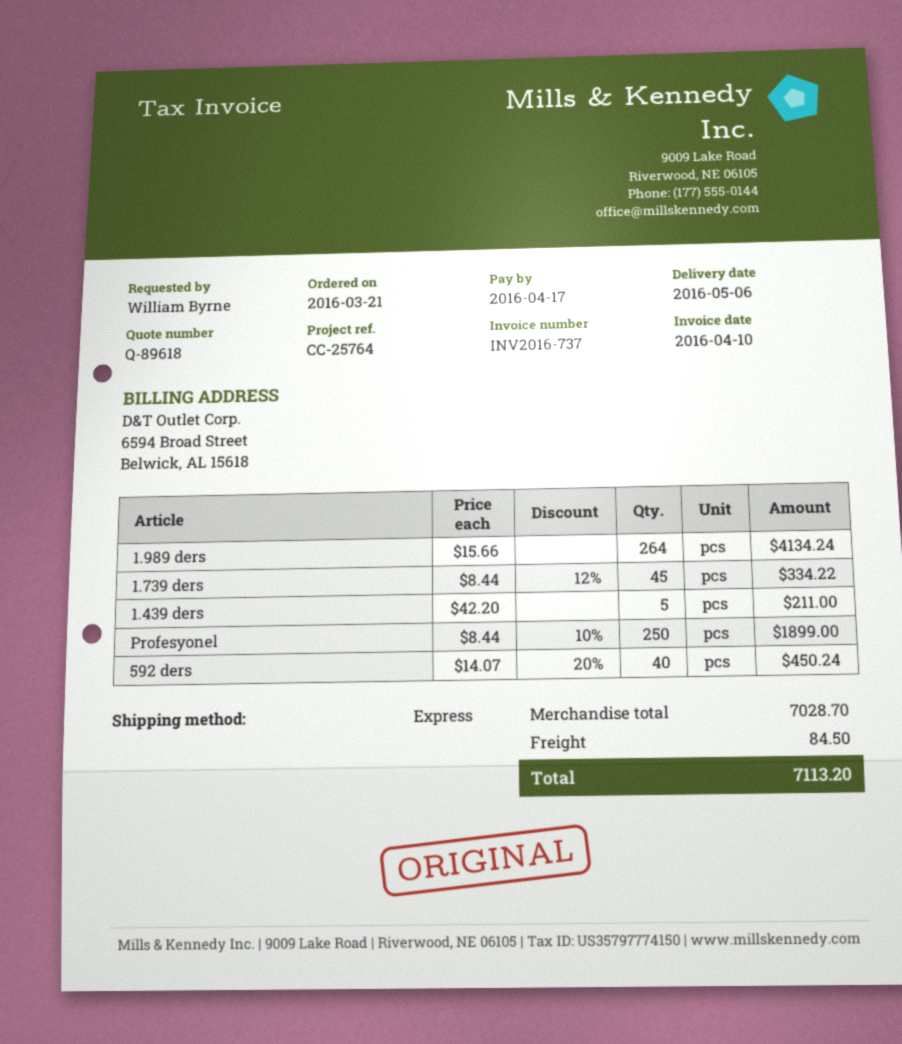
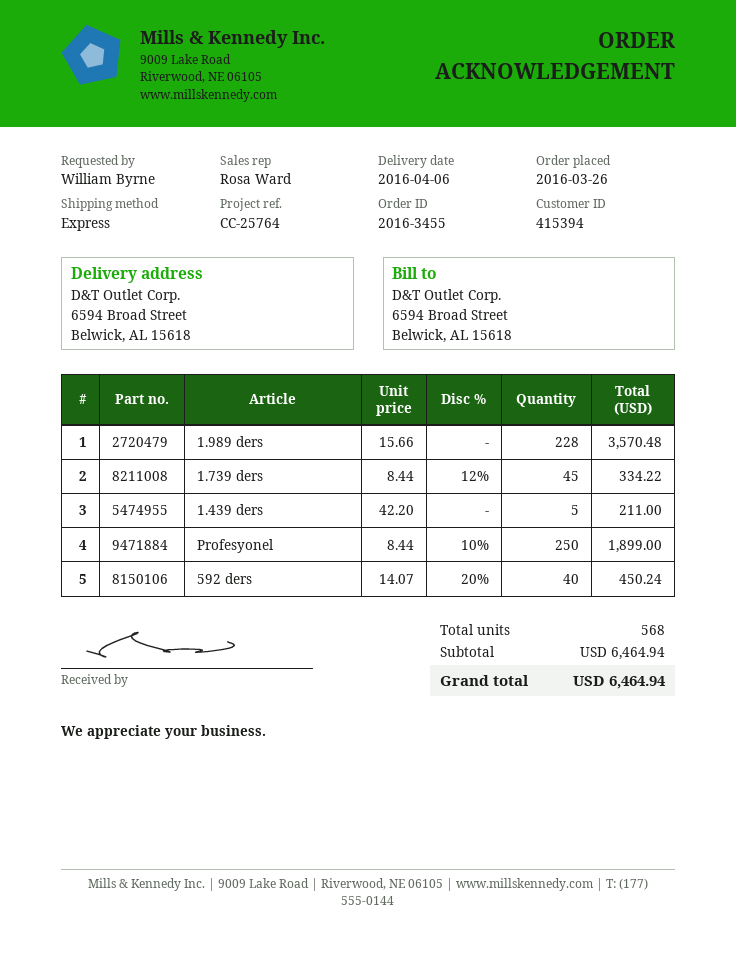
order date: 2016-03-21 -> 2016-03-26
delivery date: 2016-05-06 -> 2016-04-06
1.989 ders: 264 x 15.66 = 4134.24 -> 228 x 15.66 = 3570.48
subtotal: 7028.70 -> 6464.94
shipping: 84.50 -> none
total: 7113.20 -> 6464.94

